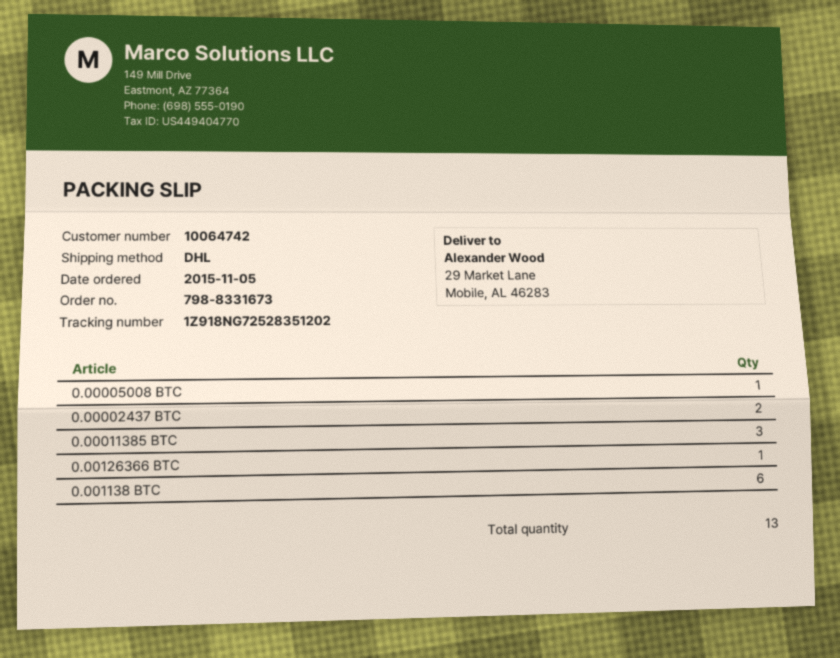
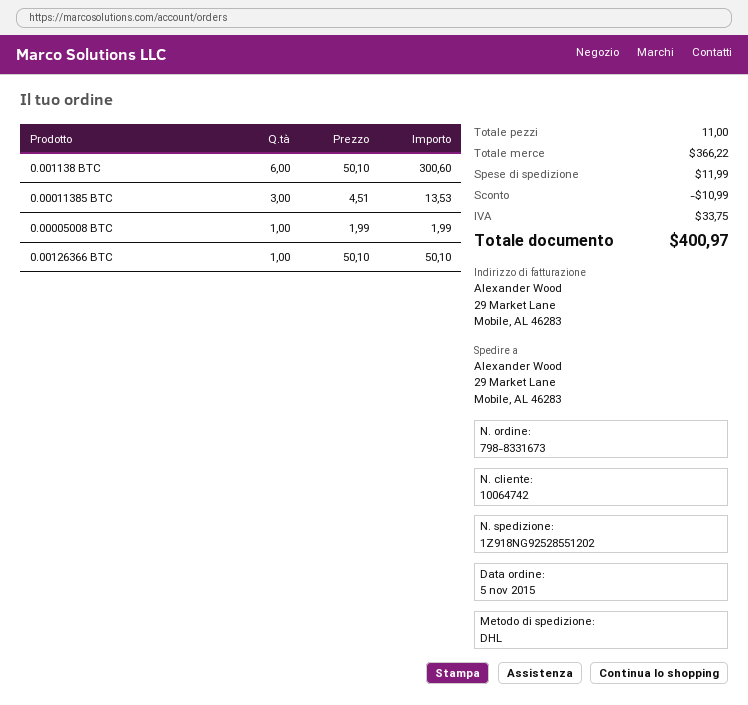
tracking number: 1Z918NG72528351202 -> 1Z918NG92528551202
0.00002437 BTC: 2 -> none
total quantity: 13 -> 11

